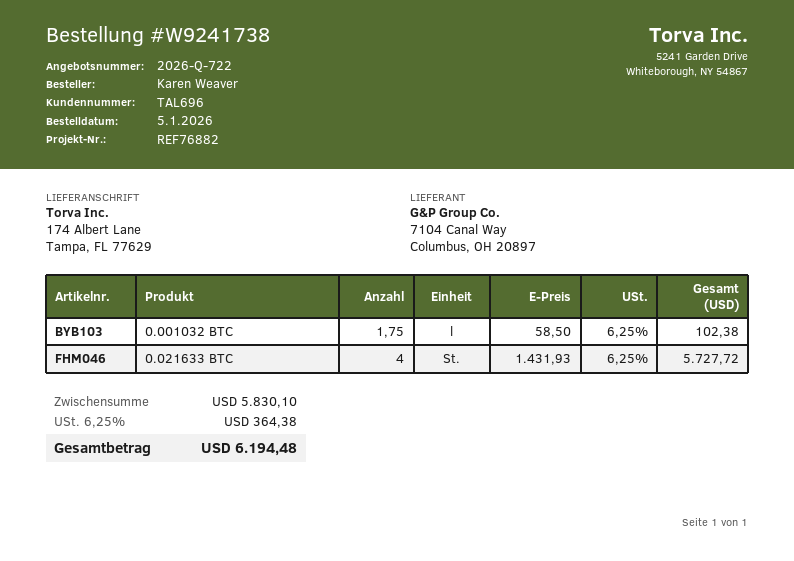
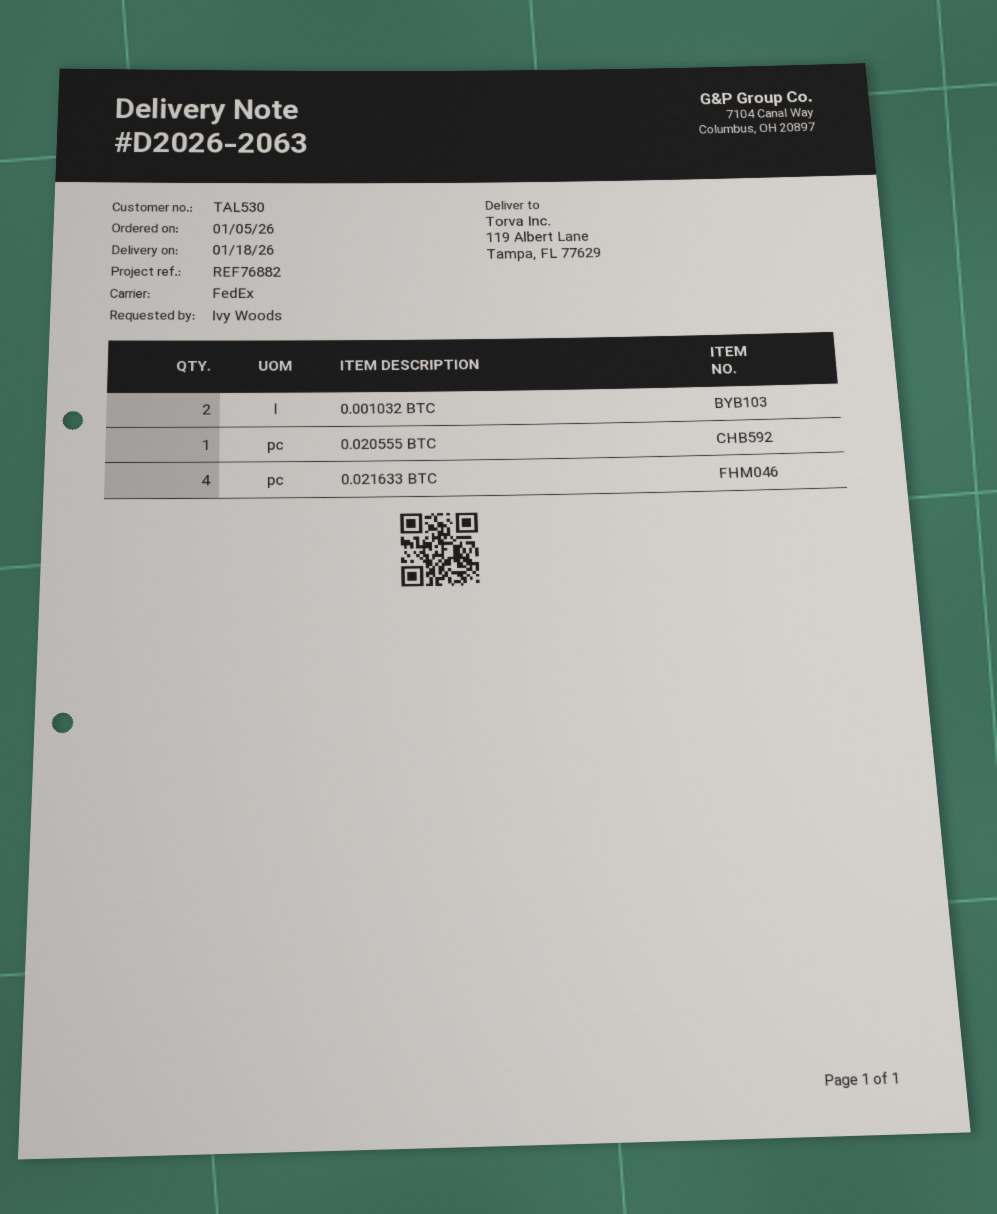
customer number: TAL696 -> TAL530
ordered by: Karen Weaver -> Ivy Woods
ship to: 174 Albert Lane, Tampa, FL 77629 -> 119 Albert Lane, Tampa, FL 77629
0.001032 BTC: 1.75 -> 2
0.020555 BTC: none -> 1

